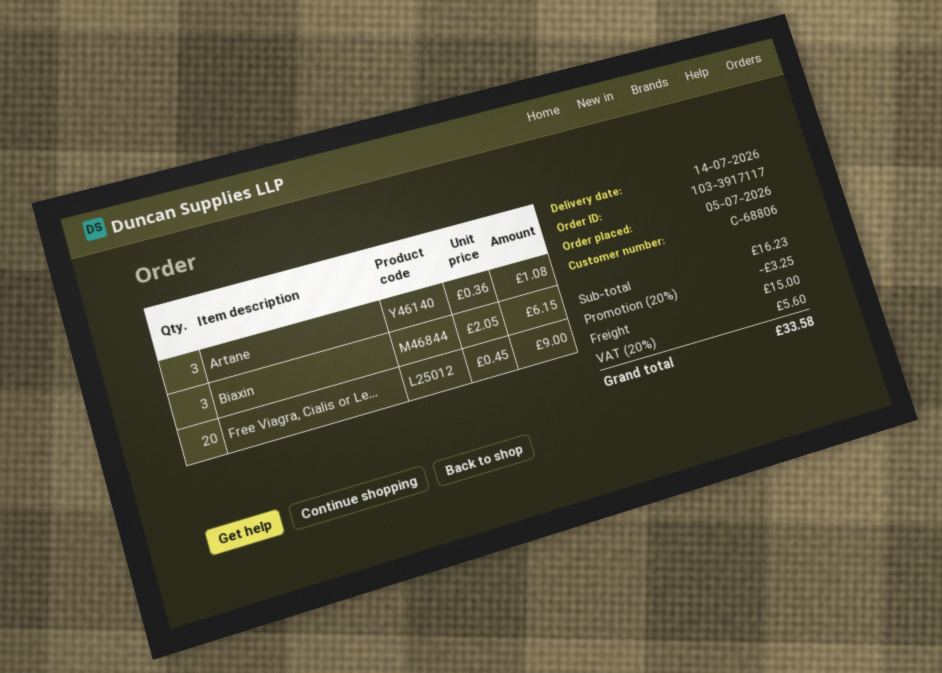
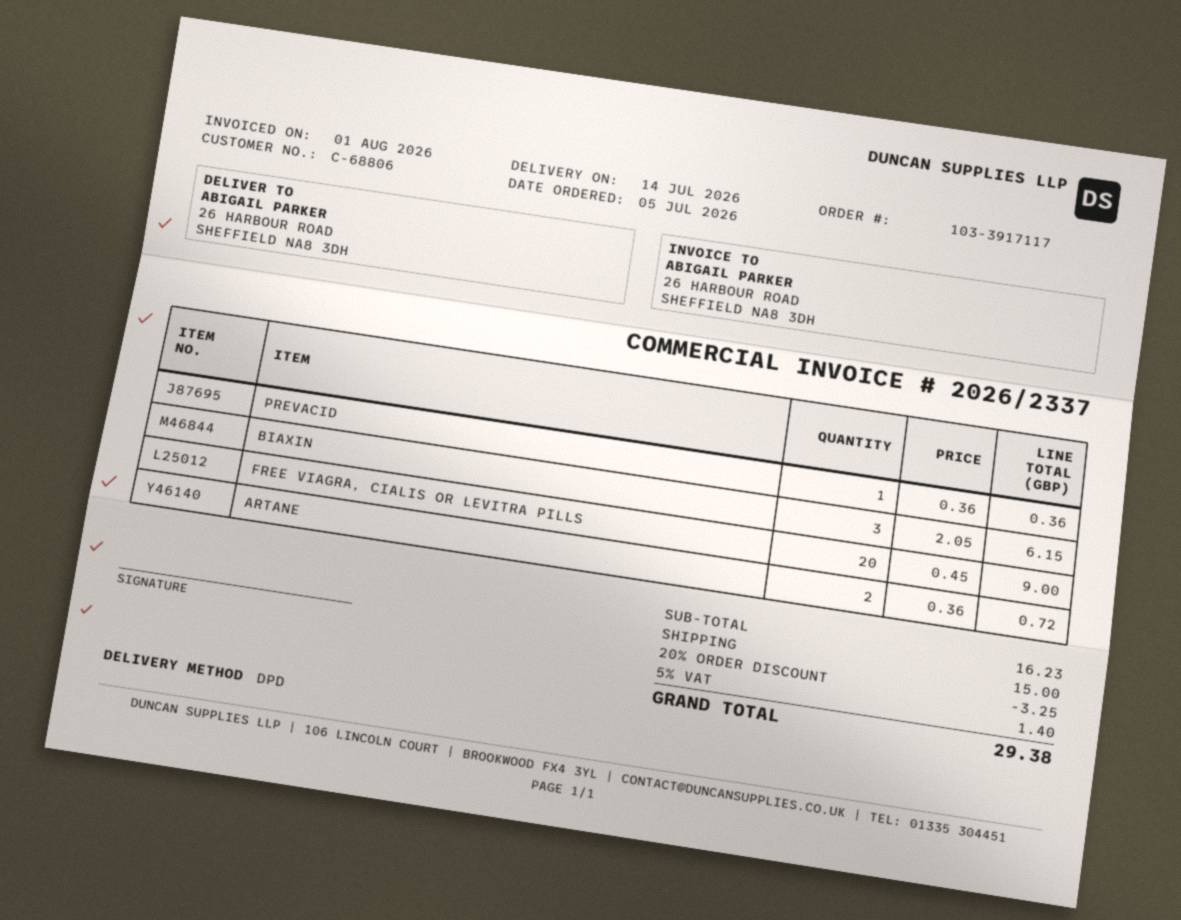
Artane: 3 x 0.36 = 1.08 -> 2 x 0.36 = 0.72
PREVACID: none -> 1 x 0.36 = 0.36
tax: 20% = 5.60 -> 5% = 1.40
total: 33.58 -> 29.38

